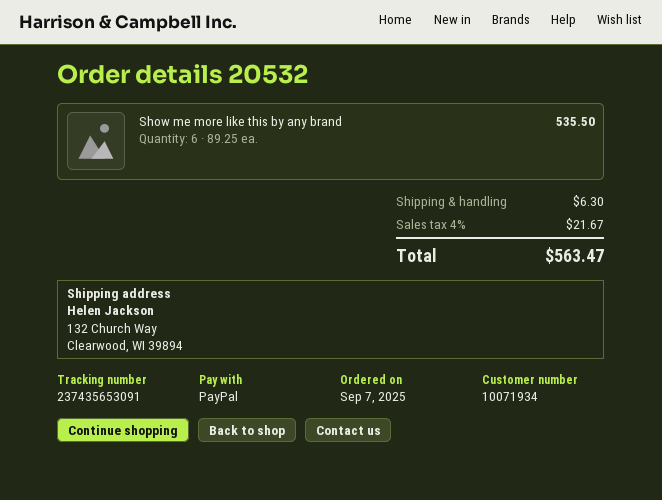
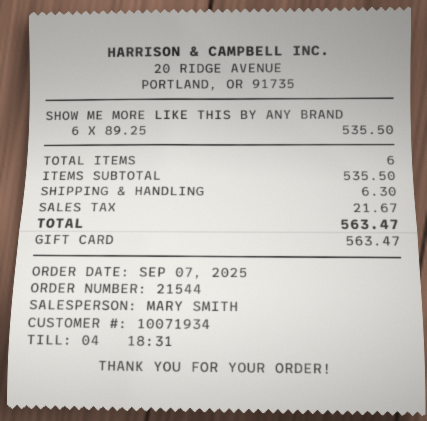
order number: 20532 -> 21544
payment method: PayPal -> gift card

